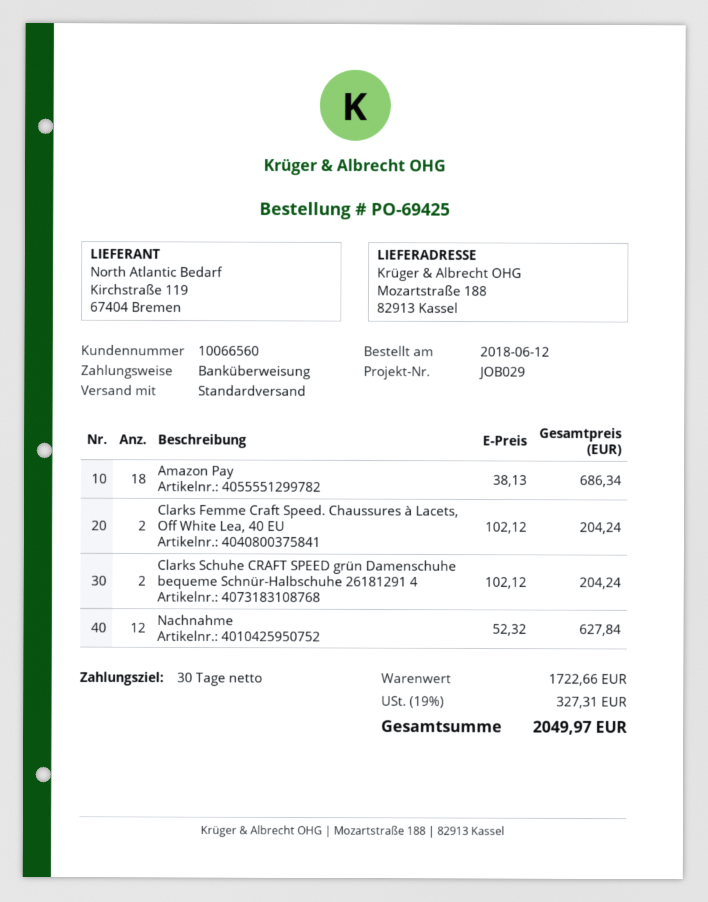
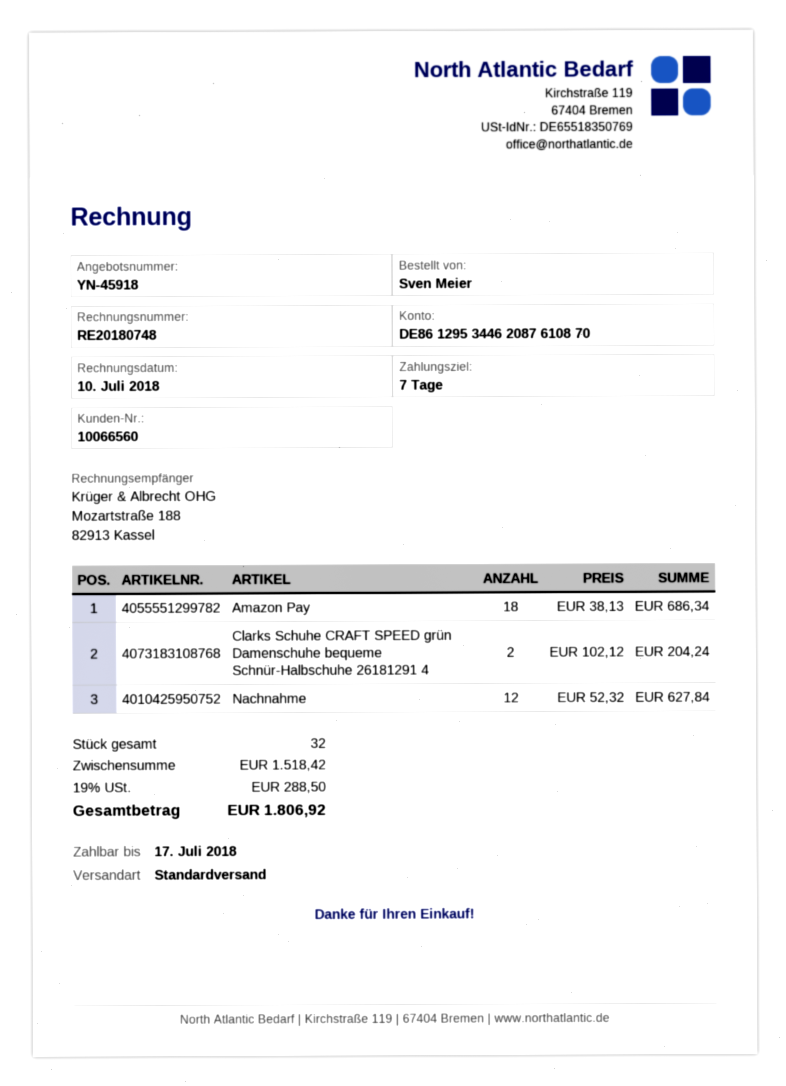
payment terms: 30 days -> 7 days
Clarks Femme Craft Speed. Chaussures à Lacets, Off White Lea, 40 EU: 2 x 102.12 = 204.24 -> none
subtotal: 1722.66 -> 1518.42
tax: 19% = 327.31 -> 19% = 288.50
total: 2049.97 -> 1806.92

